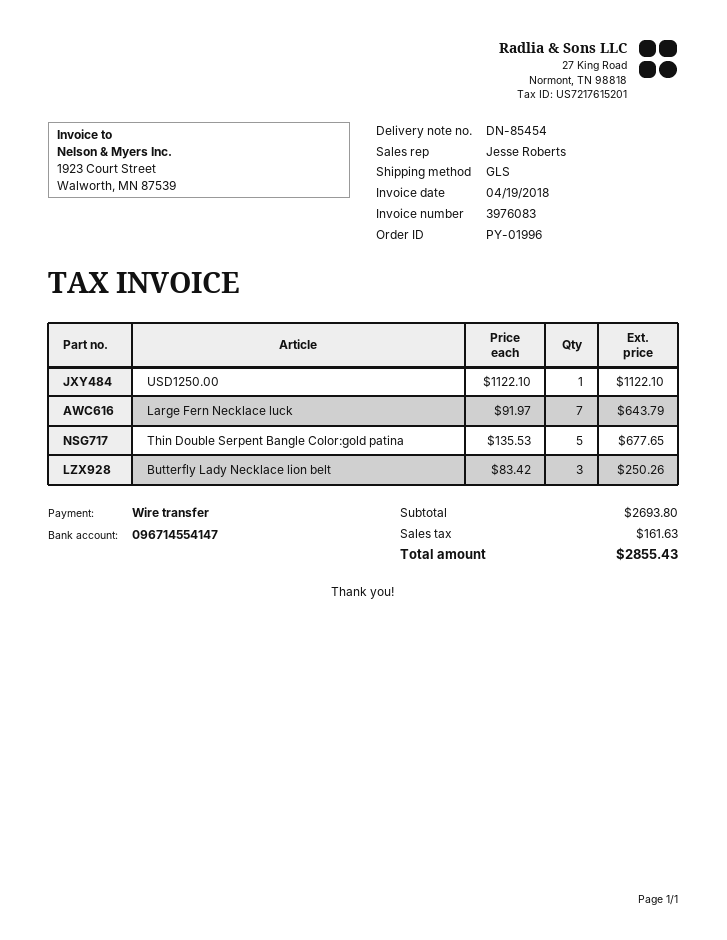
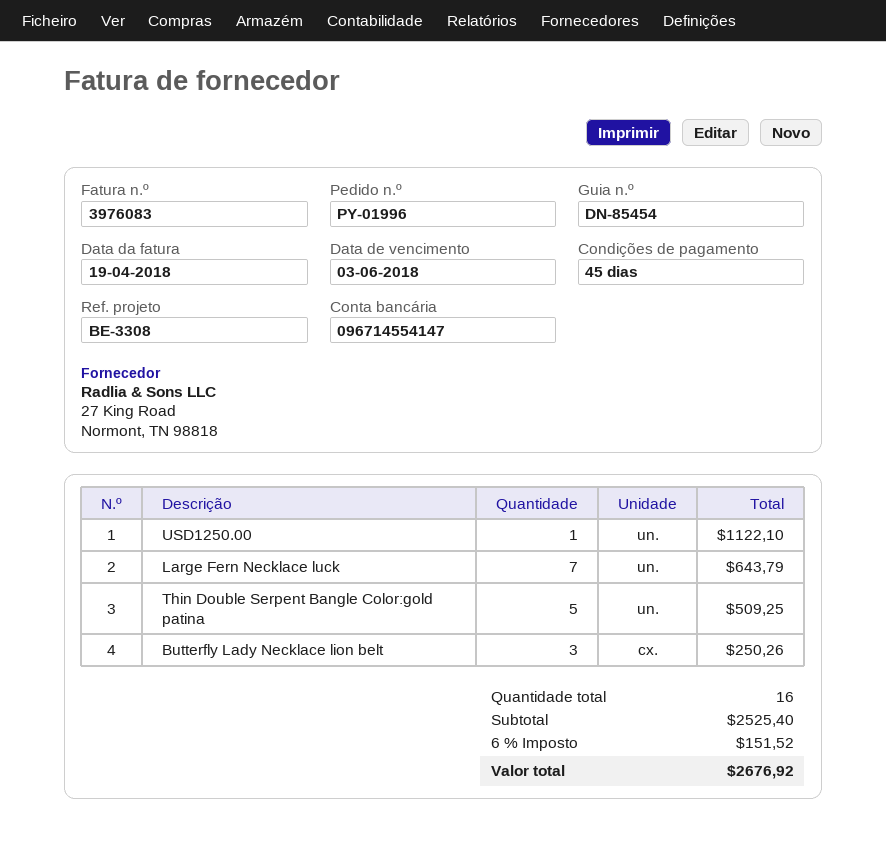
Thin Double Serpent Bangle Color:gold patina: 5 for 677.65 -> 5 for 509.25
subtotal: 2693.80 -> 2525.40
tax: 161.63 -> 151.52
total: 2855.43 -> 2676.92

